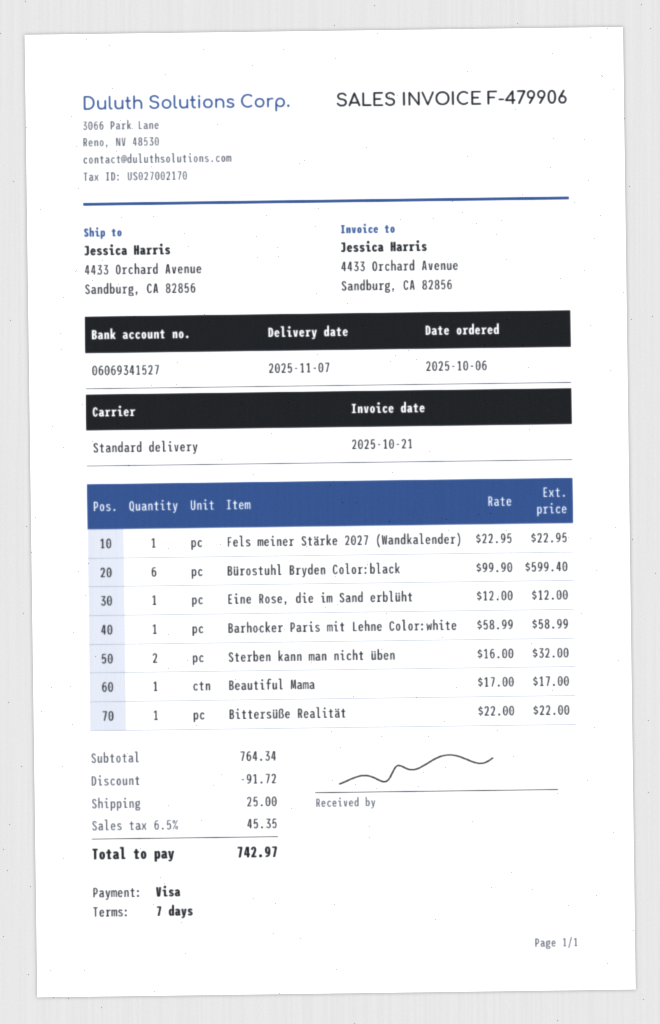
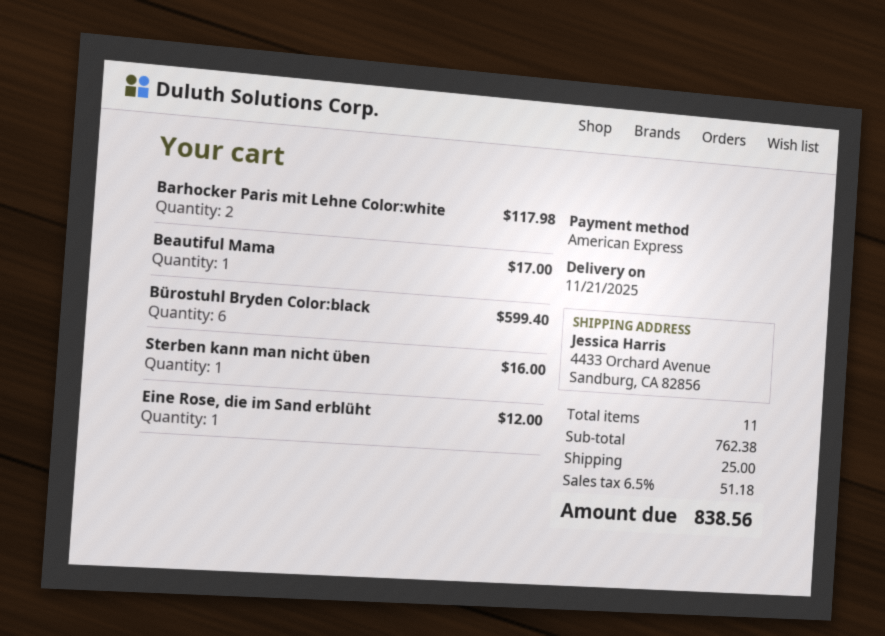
delivery date: 2025-11-07 -> 2025-11-21
payment method: Visa -> American Express
Fels meiner Stärke 2027 (Wandkalender): 1 for 22.95 -> none
Barhocker Paris mit Lehne Color:white: 1 for 58.99 -> 2 for 117.98
Sterben kann man nicht üben: 2 for 32.00 -> 1 for 16.00
Bittersüße Realität: 1 for 22.00 -> none
subtotal: 764.34 -> 762.38
discount: 91.72 -> none
tax: 6.5% = 45.35 -> 6.5% = 51.18
total: 742.97 -> 838.56

